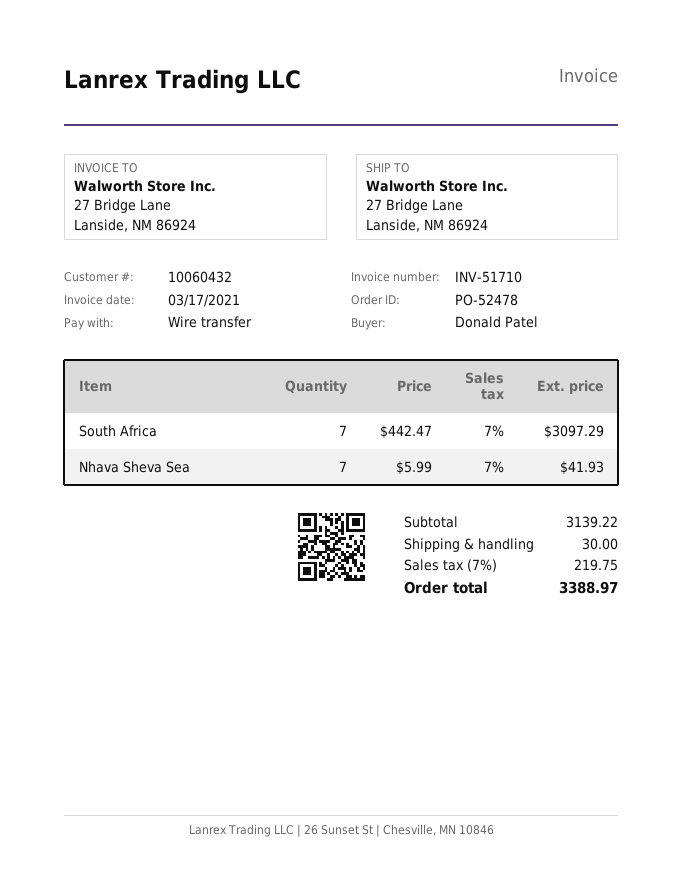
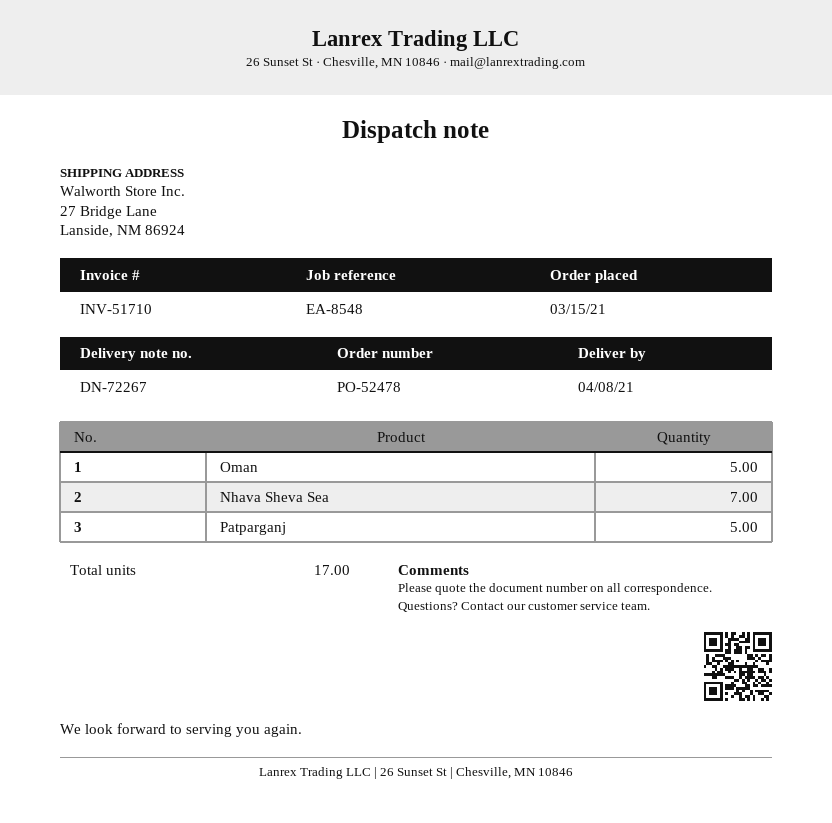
South Africa: 7 -> none
Oman: none -> 5
Patparganj: none -> 5

